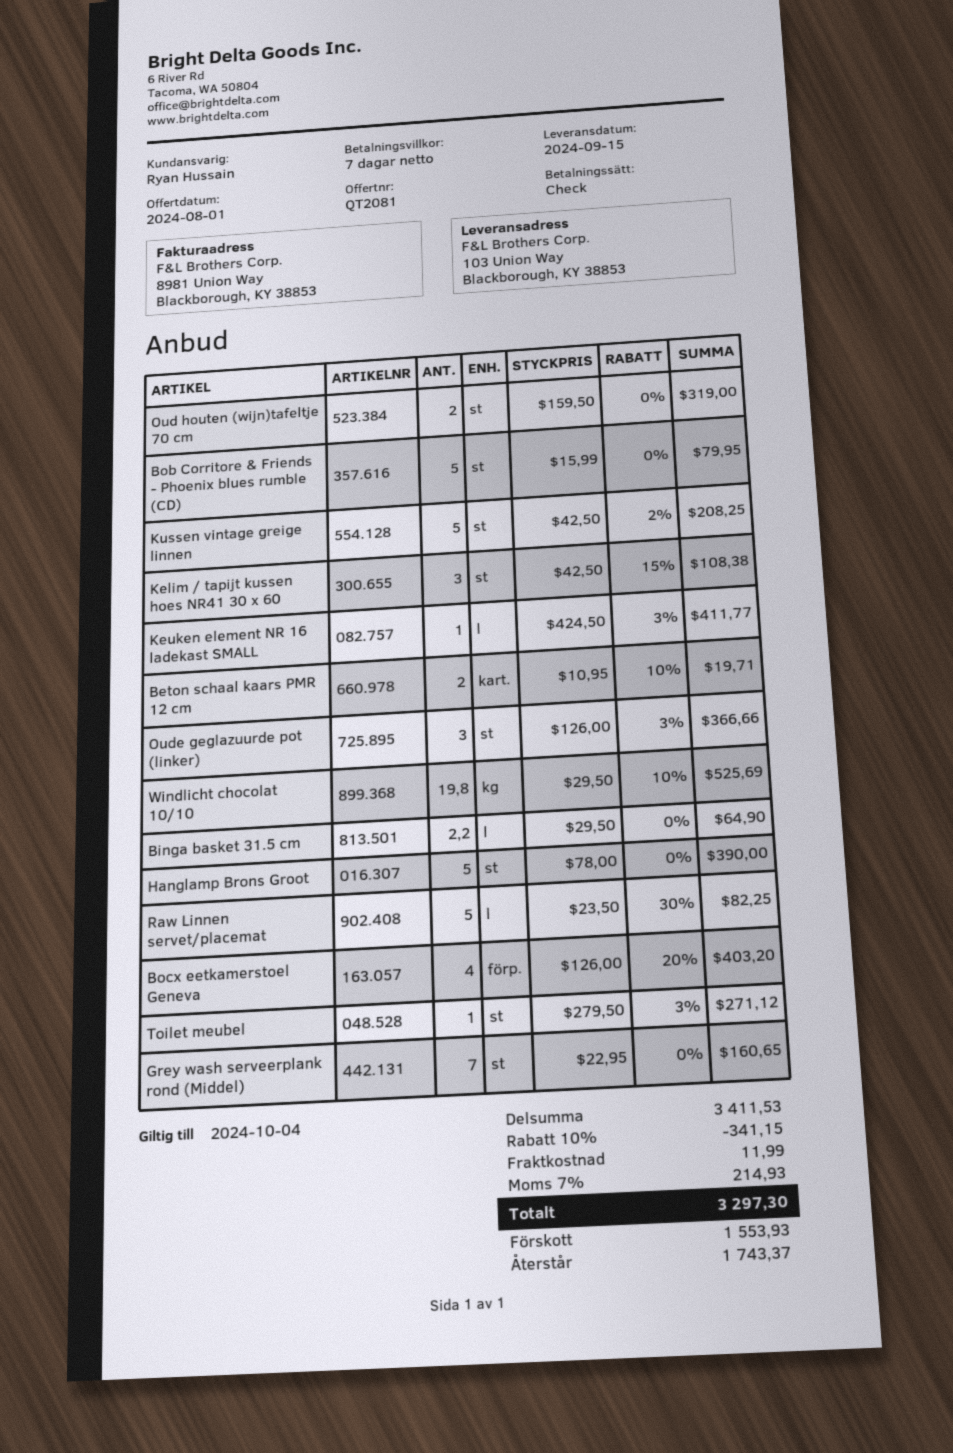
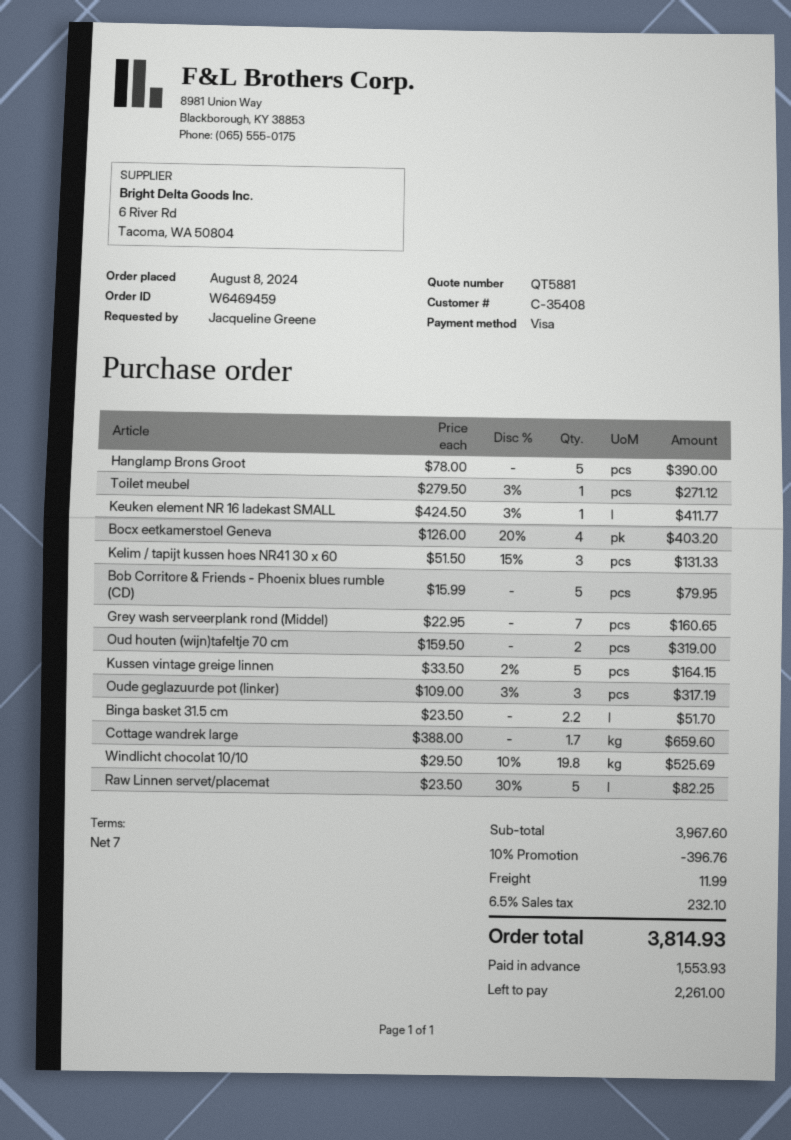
quote number: QT2081 -> QT5881
payment method: cheque -> Visa
Kussen vintage greige linnen: 5 x 42.50 - 2% = 208.25 -> 5 x 33.50 - 2% = 164.15
Kelim / tapijt kussen hoes NR41 30 x 60: 3 x 42.50 - 15% = 108.38 -> 3 x 51.50 - 15% = 131.33
Beton schaal kaars PMR 12 cm: 2 x 10.95 - 10% = 19.71 -> none
Oude geglazuurde pot (linker): 3 x 126.00 - 3% = 366.66 -> 3 x 109.00 - 3% = 317.19
Binga basket 31.5 cm: 2.2 x 29.50 = 64.90 -> 2.2 x 23.50 = 51.70
Cottage wandrek large: none -> 1.7 x 388.00 = 659.60
subtotal: 3411.53 -> 3967.60
discount: 10% = 341.15 -> 10% = 396.76
tax: 7% = 214.93 -> 6.5% = 232.10
total: 3297.30 -> 3814.93
balance: 1743.37 -> 2261.00

